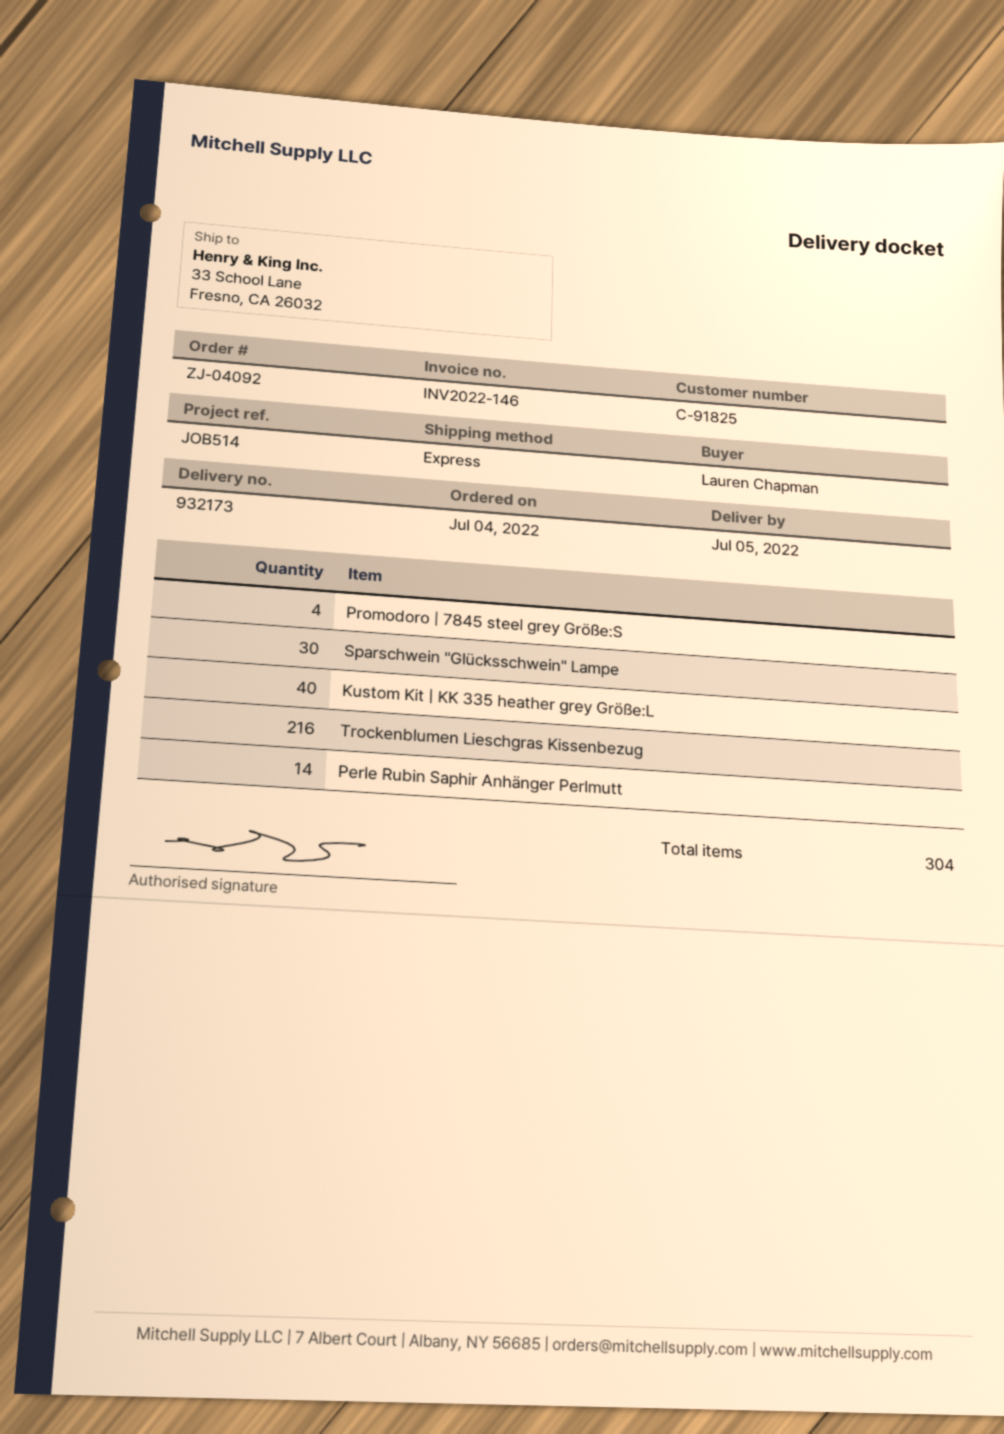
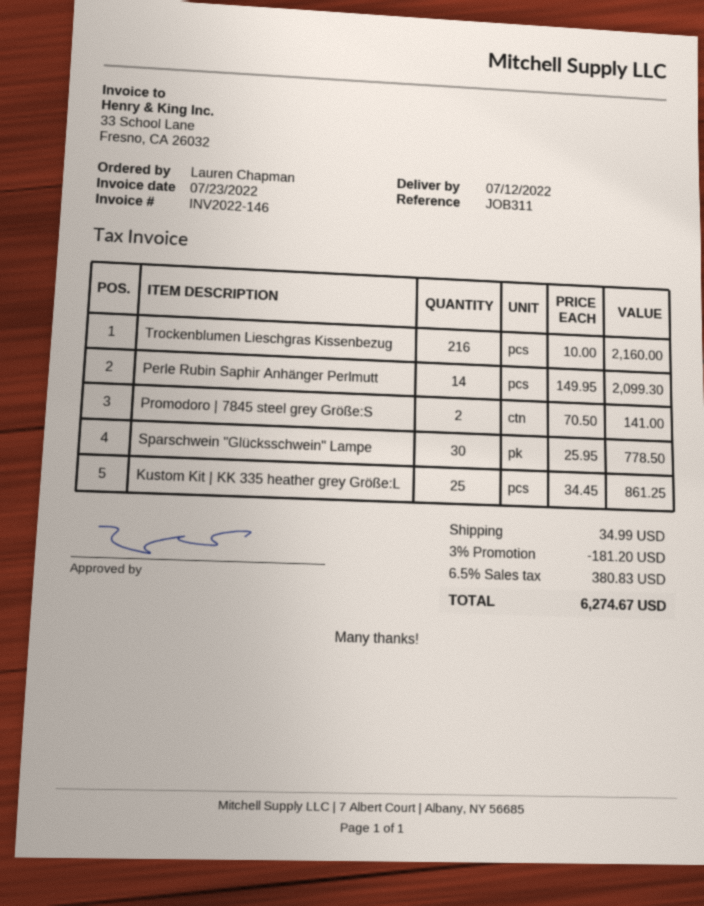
delivery date: 2022-07-05 -> 2022-07-12
reference: JOB514 -> JOB311
Promodoro | 7845 steel grey Größe:S: 4 -> 2
Kustom Kit | KK 335 heather grey Größe:L: 40 -> 25

